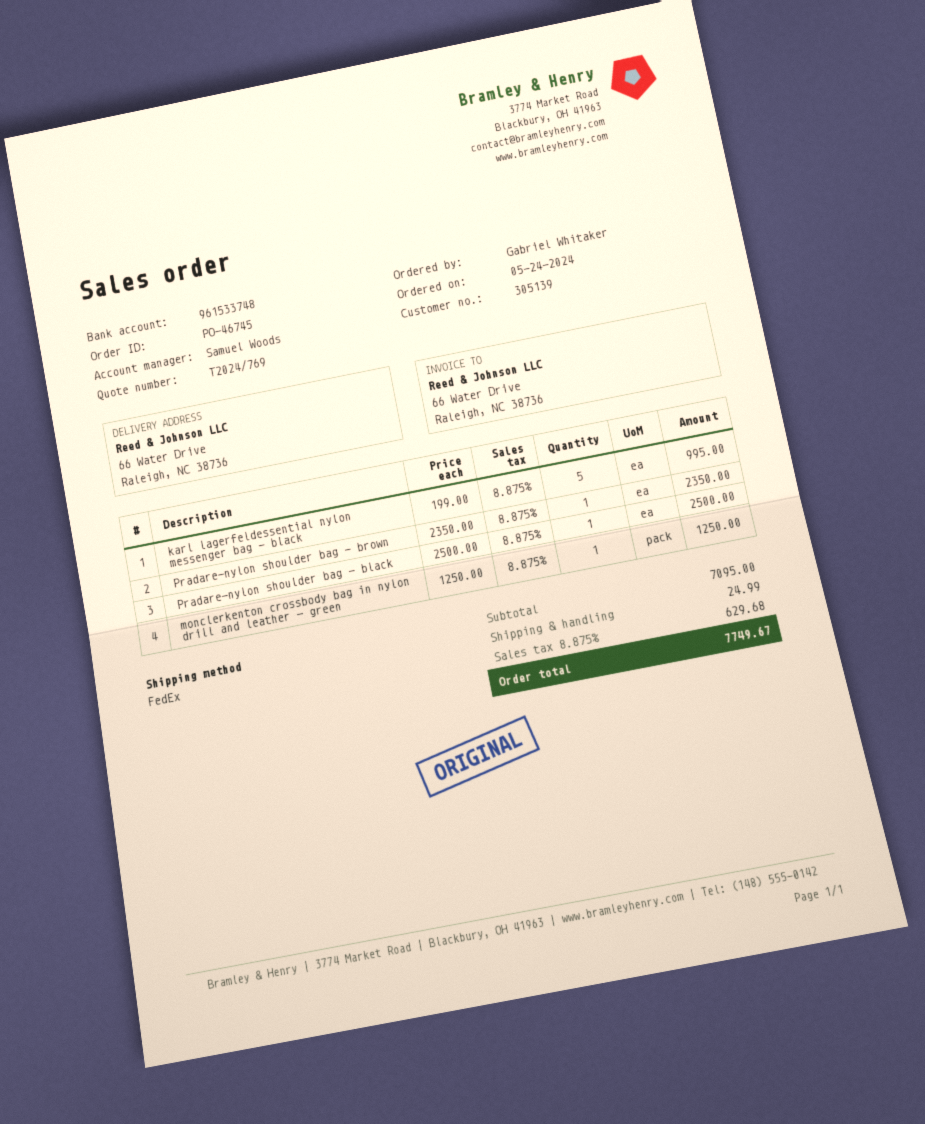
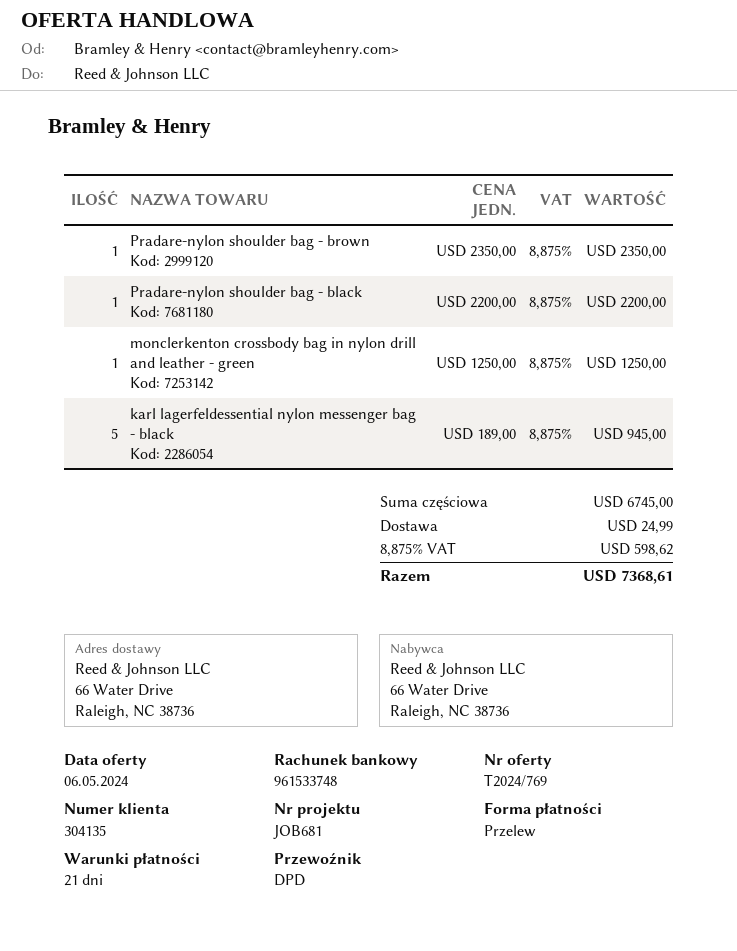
customer number: 305139 -> 304135
shipping method: FedEx -> DPD
karl lagerfeldessential nylon messenger bag - black: 5 x 199.00 = 995.00 -> 5 x 189.00 = 945.00
Pradare-nylon shoulder bag - black: 1 x 2500.00 = 2500.00 -> 1 x 2200.00 = 2200.00
subtotal: 7095.00 -> 6745.00
tax: 8.875% = 629.68 -> 8.875% = 598.62
total: 7749.67 -> 7368.61

